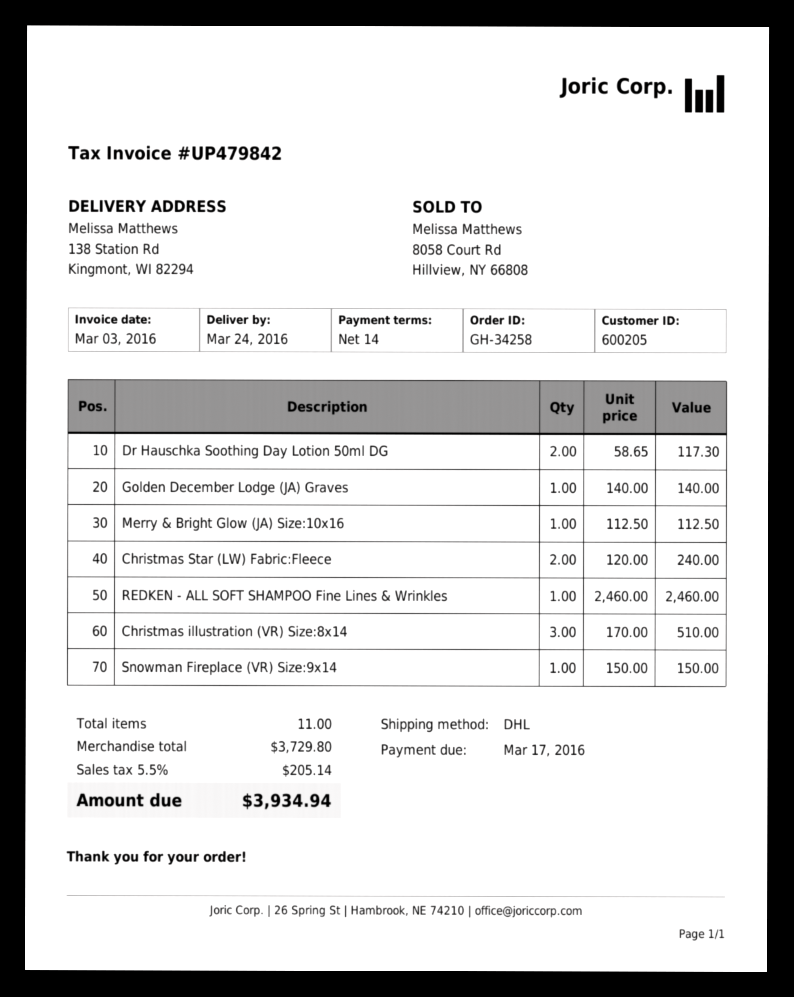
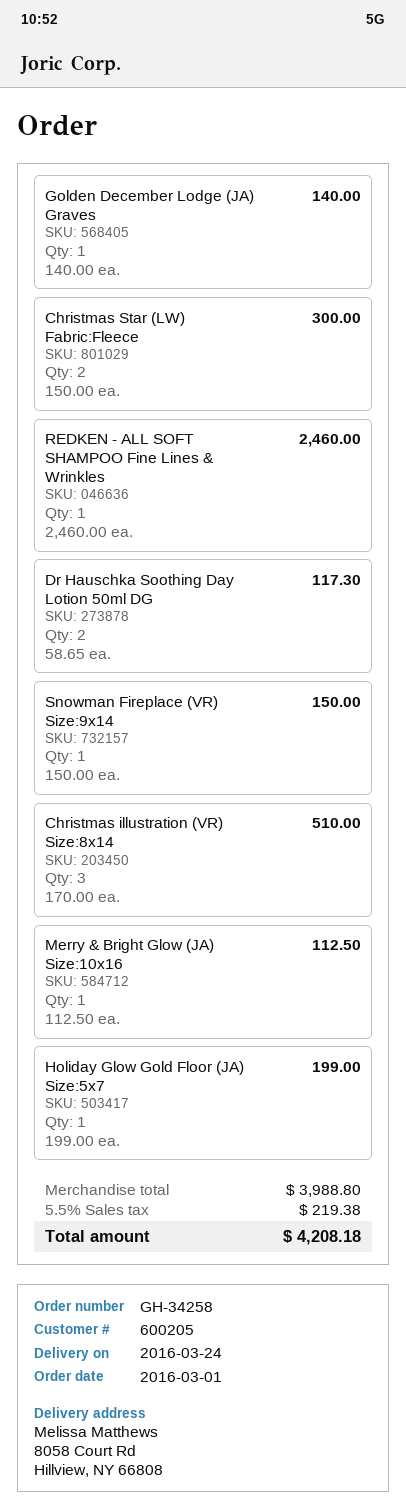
ship to: 138 Station Rd, Kingmont, WI 82294 -> 8058 Court Rd, Hillview, NY 66808
Christmas Star (LW) Fabric:Fleece: 2 x 120.00 = 240.00 -> 2 x 150.00 = 300.00
Holiday Glow Gold Floor (JA) Size:5x7: none -> 1 x 199.00 = 199.00
subtotal: 3729.80 -> 3988.80
tax: 5.5% = 205.14 -> 5.5% = 219.38
total: 3934.94 -> 4208.18

